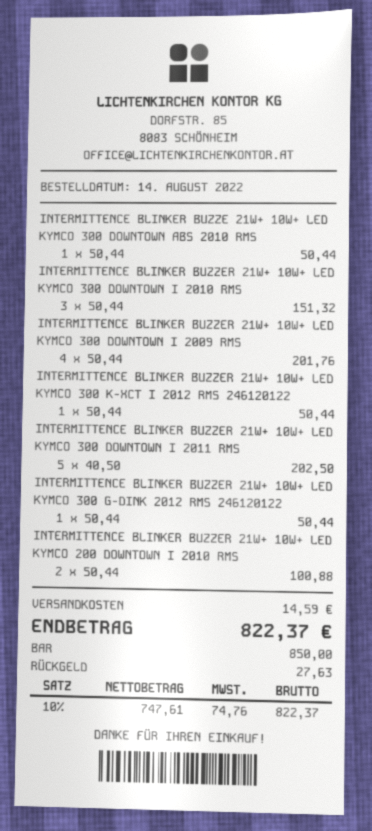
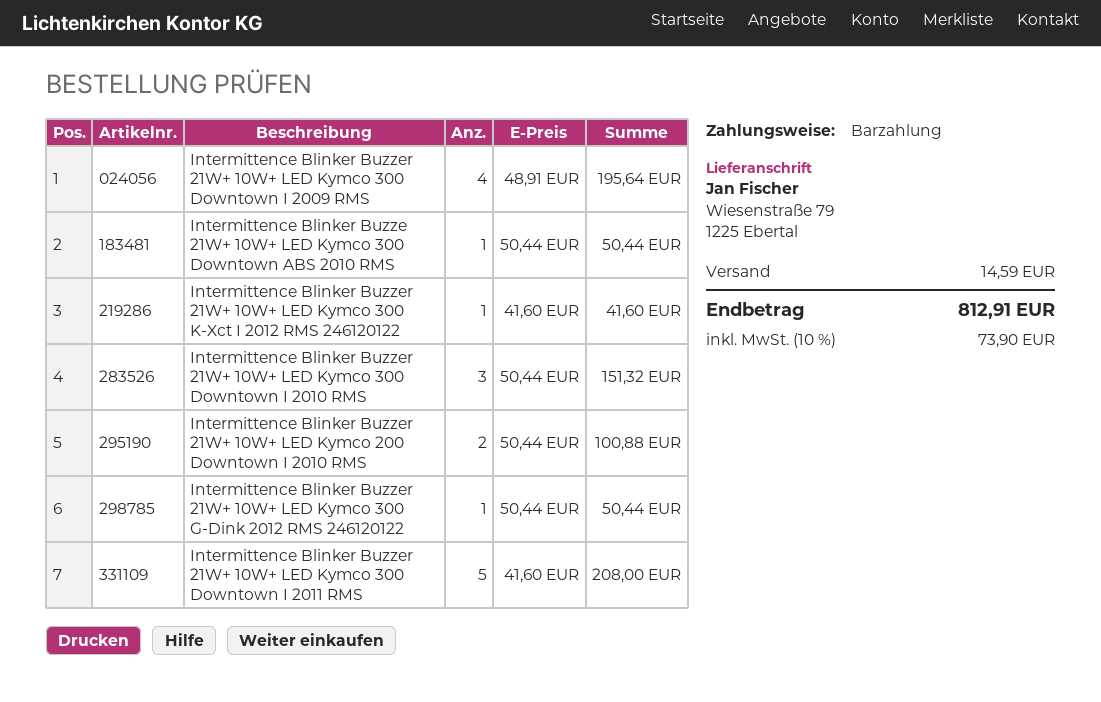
INTERMITTENCE BLINKER BUZZER 21W+ 10W+ LED KYMCO 300 DOWNTOWN I 2009 RMS: 4 x 50.44 = 201.76 -> 4 x 48.91 = 195.64
INTERMITTENCE BLINKER BUZZER 21W+ 10W+ LED KYMCO 300 K-XCT I 2012 RMS 246120122: 1 x 50.44 = 50.44 -> 1 x 41.60 = 41.60
INTERMITTENCE BLINKER BUZZER 21W+ 10W+ LED KYMCO 300 DOWNTOWN I 2011 RMS: 5 x 40.50 = 202.50 -> 5 x 41.60 = 208.00
tax: 10% = 74.76 -> 10% = 73.90
total: 822.37 -> 812.91

